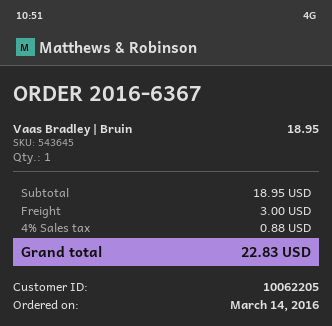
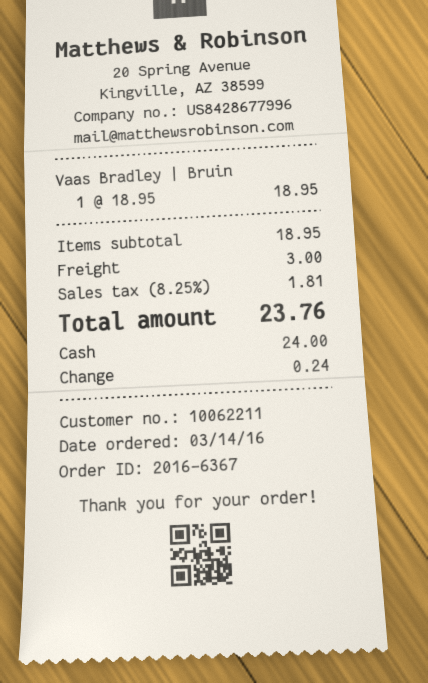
customer number: 10062205 -> 10062211
tax: 4% = 0.88 -> 8.25% = 1.81
total: 22.83 -> 23.76

